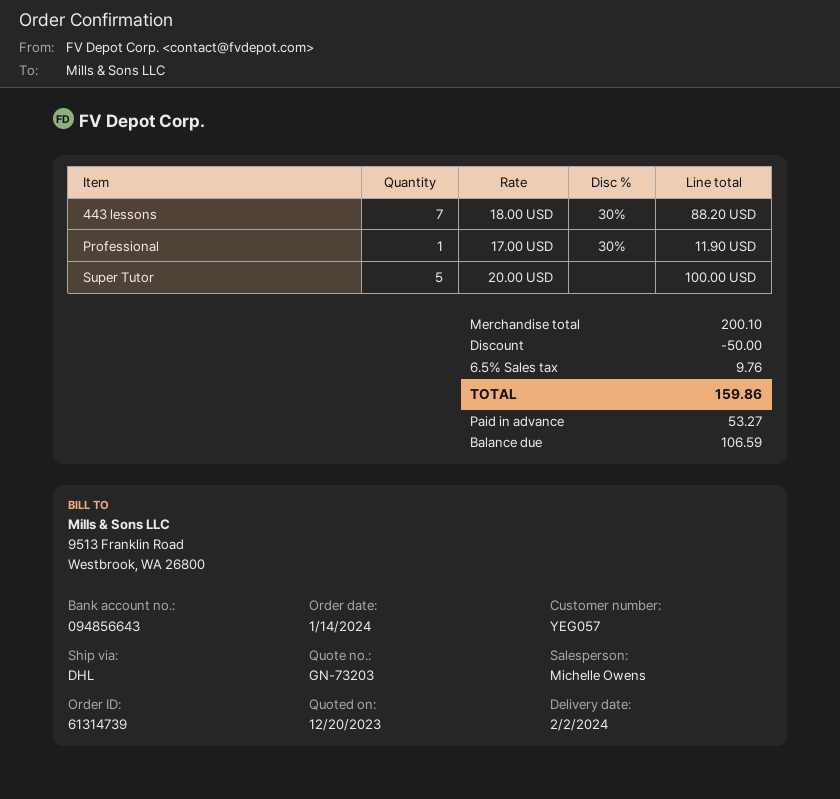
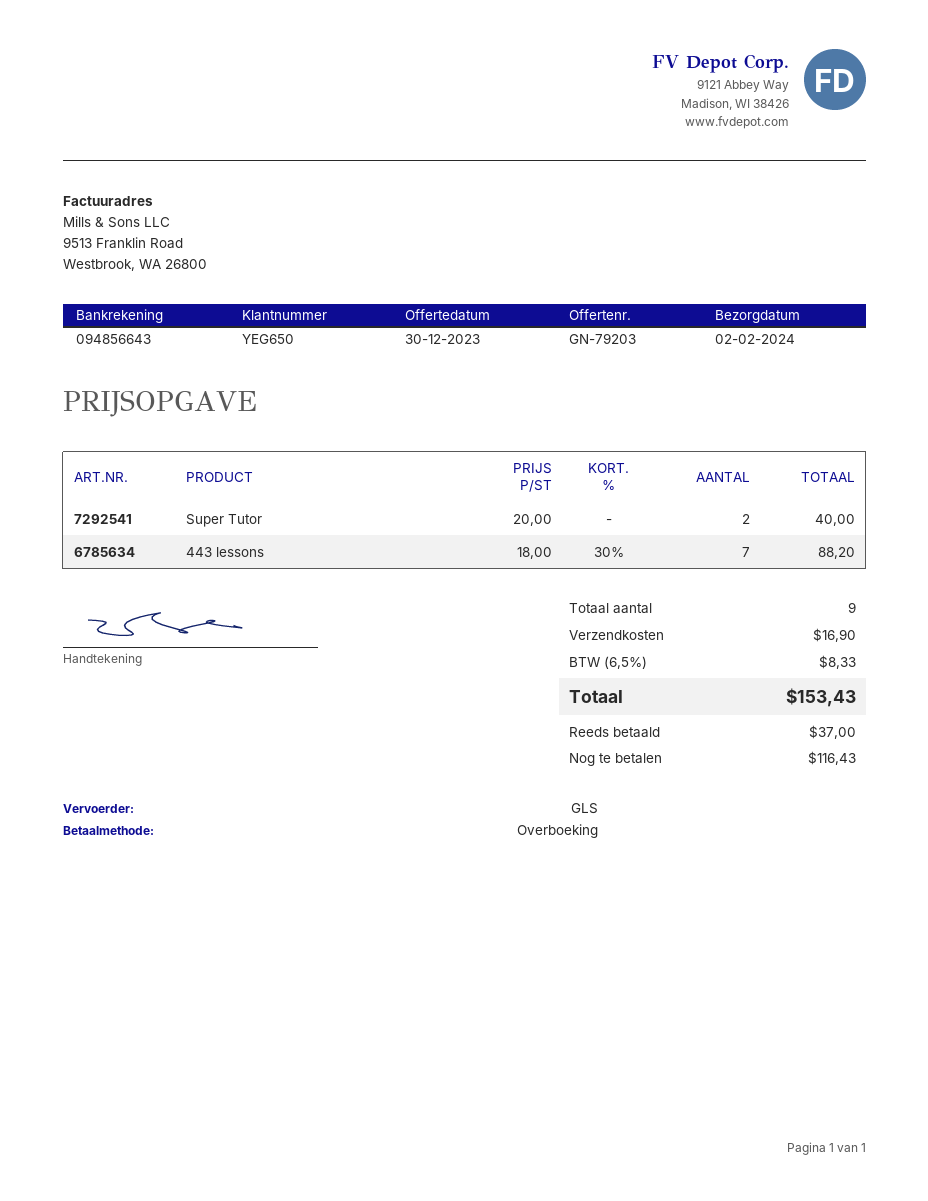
quote number: GN-73203 -> GN-79203
quote date: 2023-12-20 -> 2023-12-30
customer number: YEG057 -> YEG650
shipping method: DHL -> GLS
Professional: 1 x 17.00 - 30% = 11.90 -> none
Super Tutor: 5 x 20.00 = 100.00 -> 2 x 20.00 = 40.00
discount: 50.00 -> none
shipping: none -> 16.90
tax: 6.5% = 9.76 -> 6.5% = 8.33
total: 159.86 -> 153.43
deposit: 53.27 -> 37.00
balance: 106.59 -> 116.43

